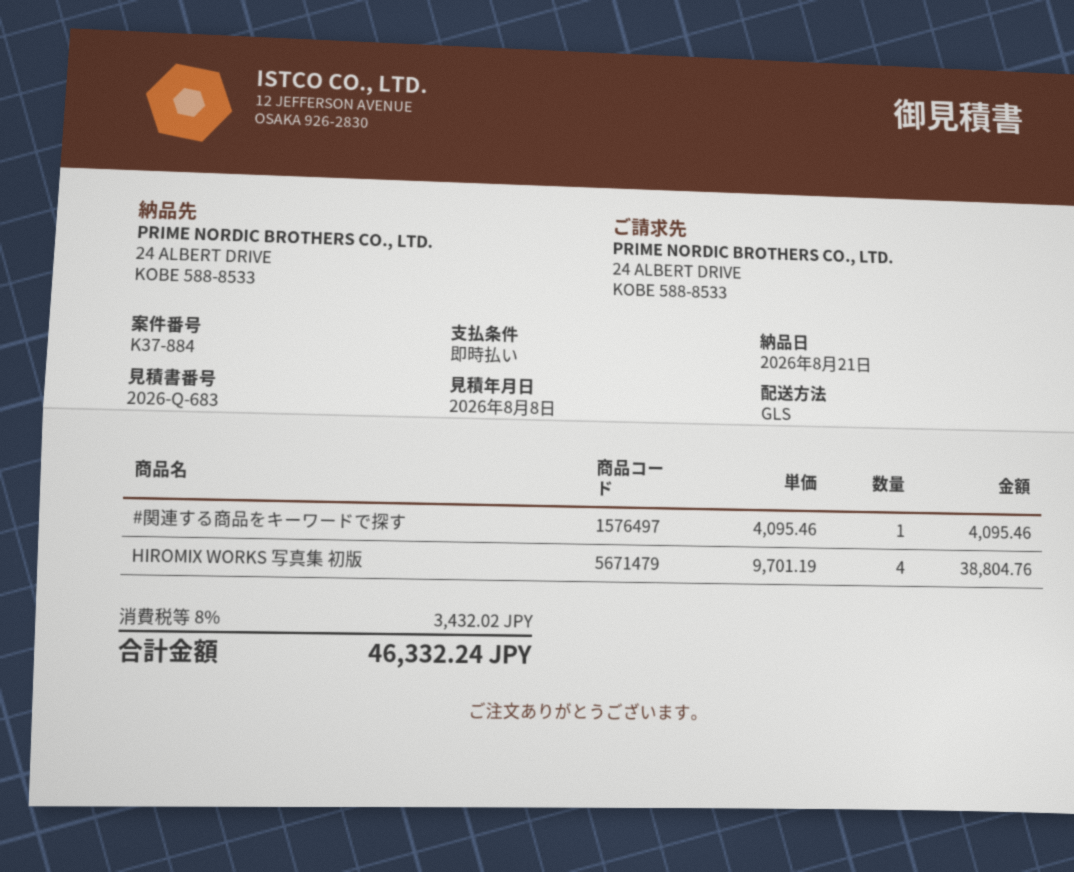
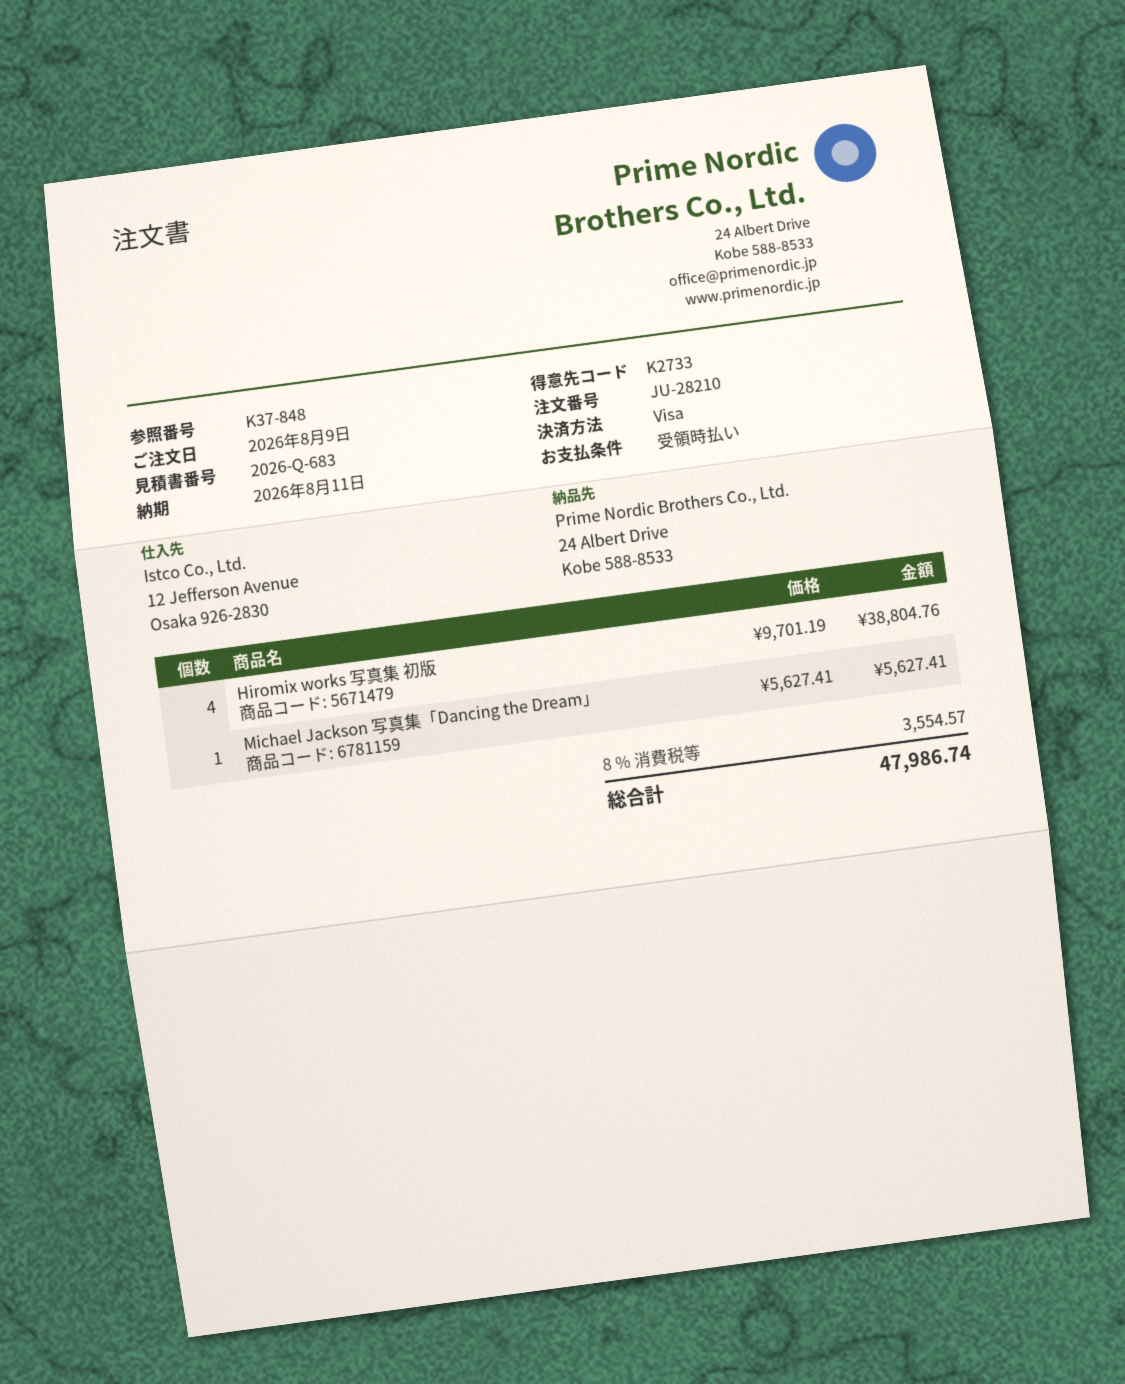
delivery date: 2026-08-21 -> 2026-08-11
reference: K37-884 -> K37-848
#関連する商品をキーワードで探す: 1 x 4095.46 = 4095.46 -> none
Michael Jackson 写真集「Dancing the Dream」: none -> 1 x 5627.41 = 5627.41
tax: 8% = 3432.02 -> 8% = 3554.57
total: 46332.24 -> 47986.74

